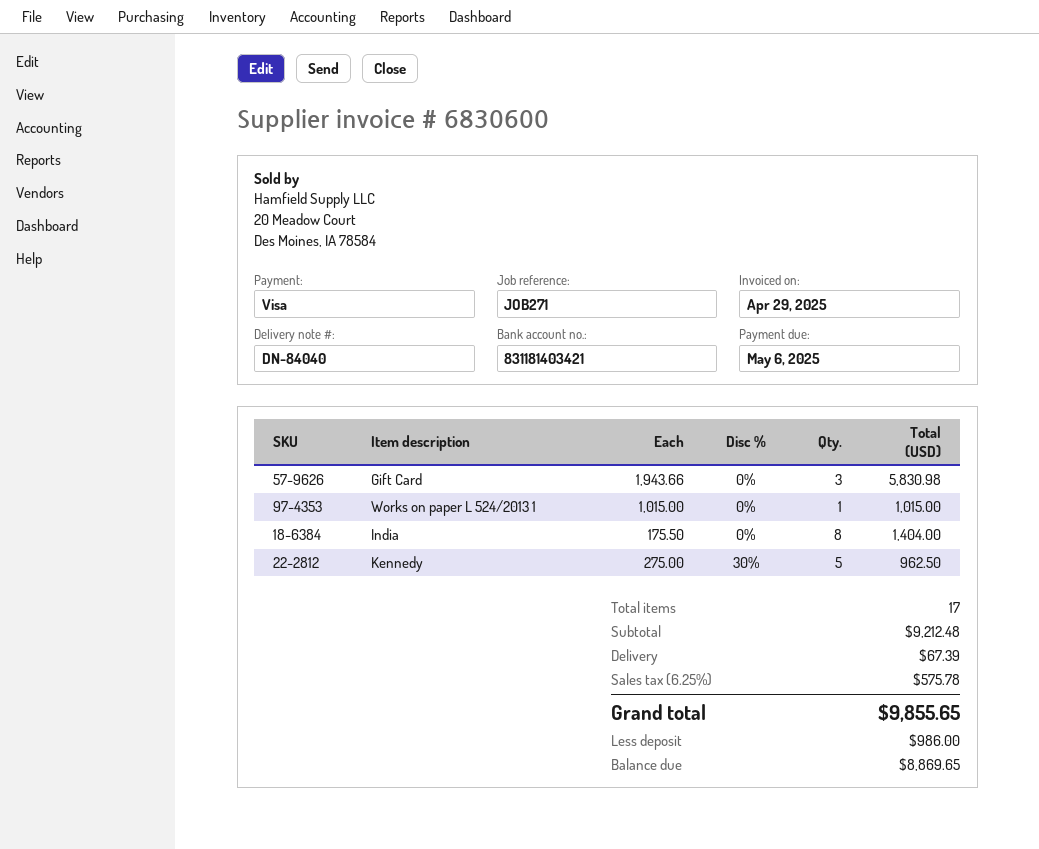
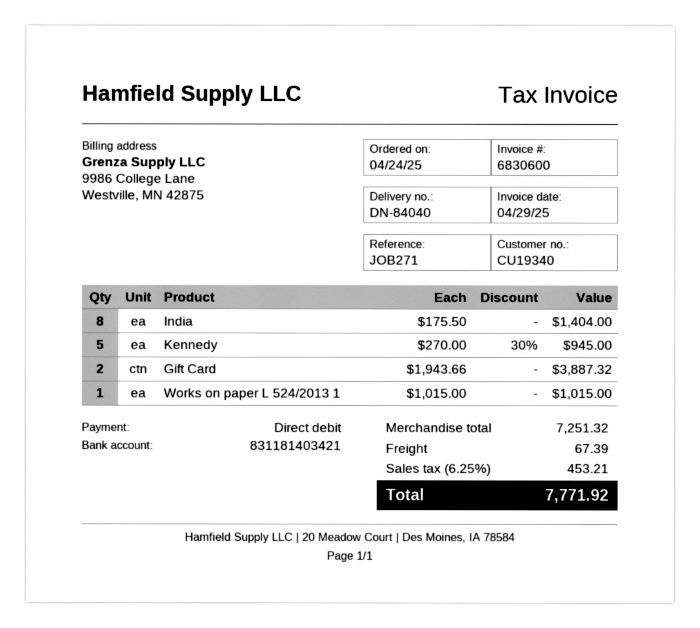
payment method: Visa -> direct debit
Gift Card: 3 x 1943.66 = 5830.98 -> 2 x 1943.66 = 3887.32
Kennedy: 5 x 275.00 - 30% = 962.50 -> 5 x 270.00 - 30% = 945.00
subtotal: 9212.48 -> 7251.32
tax: 6.25% = 575.78 -> 6.25% = 453.21
total: 9855.65 -> 7771.92

